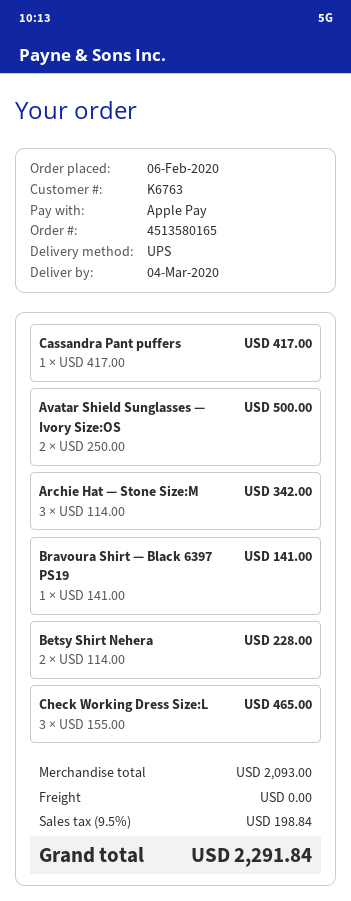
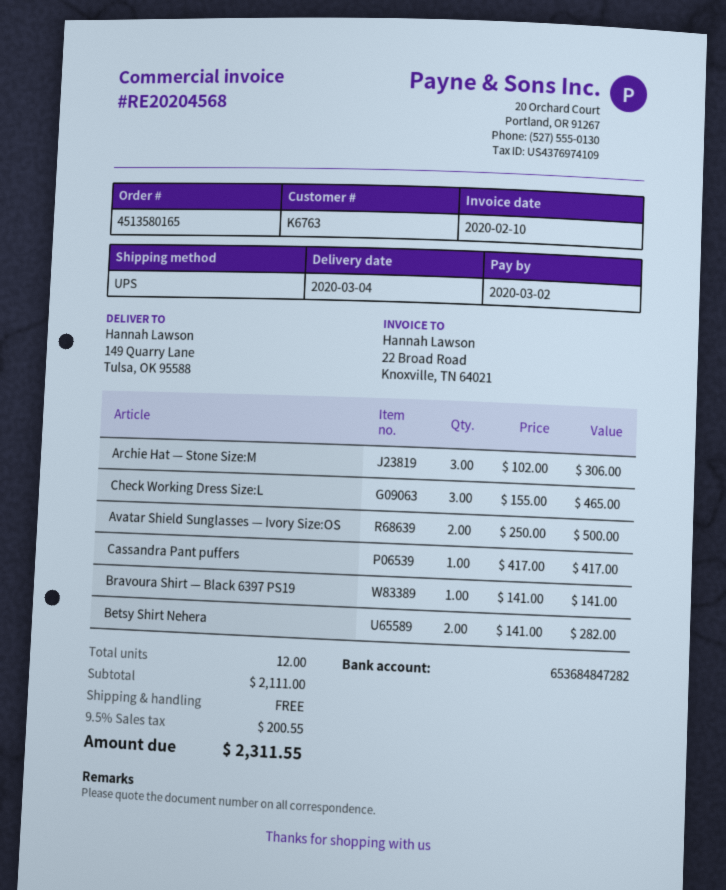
Archie Hat — Stone Size:M: 3 x 114.00 = 342.00 -> 3 x 102.00 = 306.00
Betsy Shirt Nehera: 2 x 114.00 = 228.00 -> 2 x 141.00 = 282.00
subtotal: 2093.00 -> 2111.00
tax: 9.5% = 198.84 -> 9.5% = 200.55
total: 2291.84 -> 2311.55

